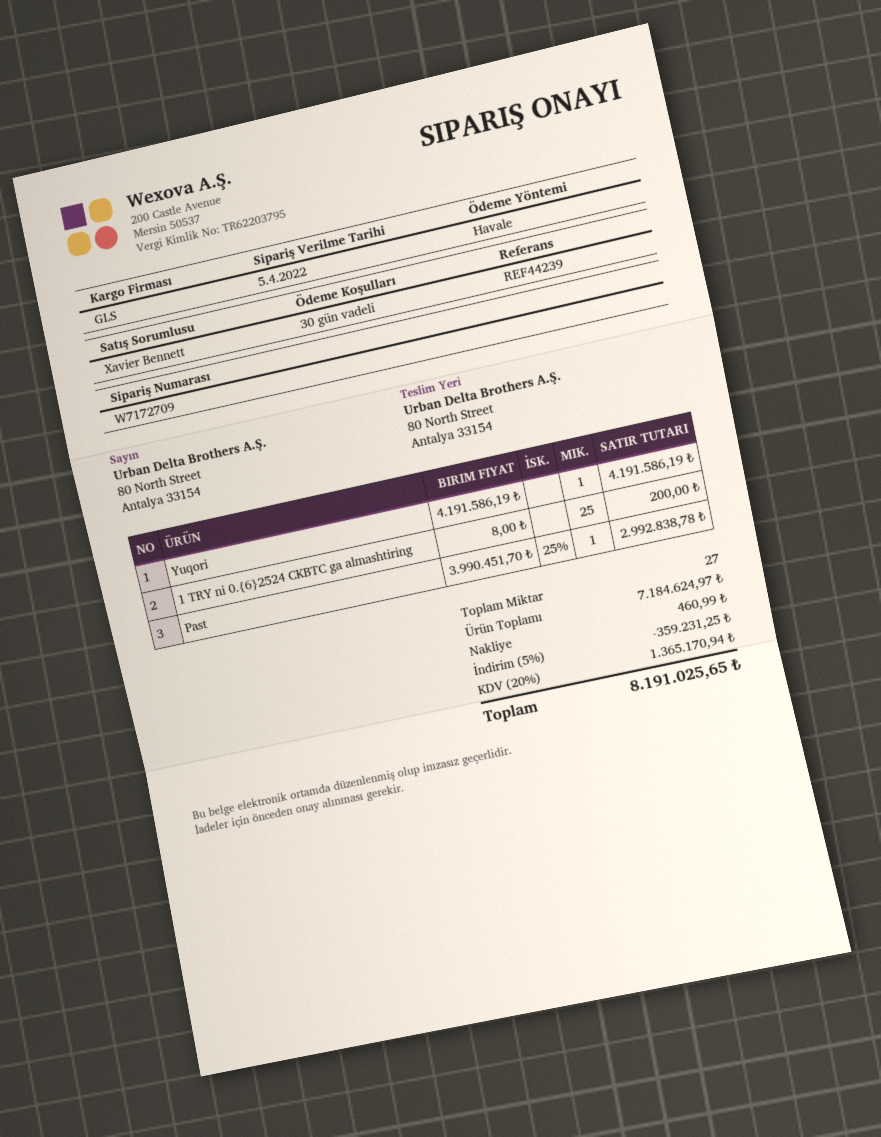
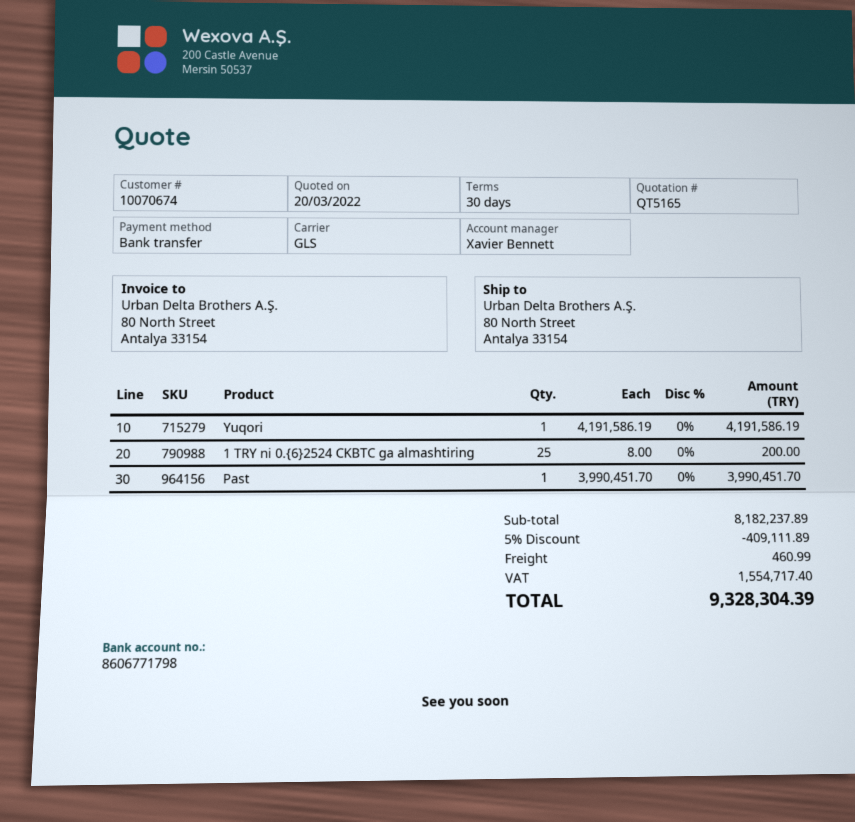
Past: 1 x 3990451.70 - 25% = 2992838.78 -> 1 x 3990451.70 = 3990451.70
subtotal: 7184624.97 -> 8182237.89
discount: 5% = 359231.25 -> 5% = 409111.89
tax: 1365170.94 -> 1554717.40
total: 8191025.65 -> 9328304.39

